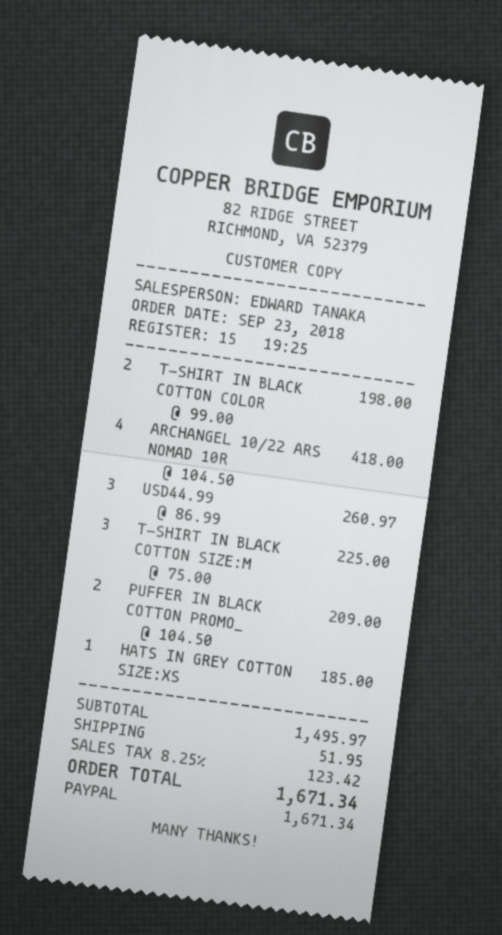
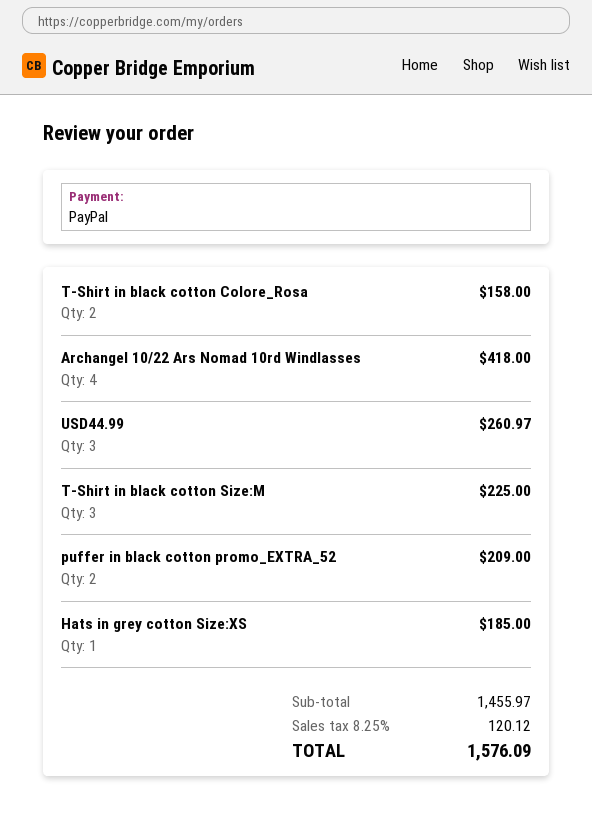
T-SHIRT IN BLACK COTTON COLOR: 2 for 198.00 -> 2 for 158.00
subtotal: 1495.97 -> 1455.97
shipping: 51.95 -> none
tax: 8.25% = 123.42 -> 8.25% = 120.12
total: 1671.34 -> 1576.09

